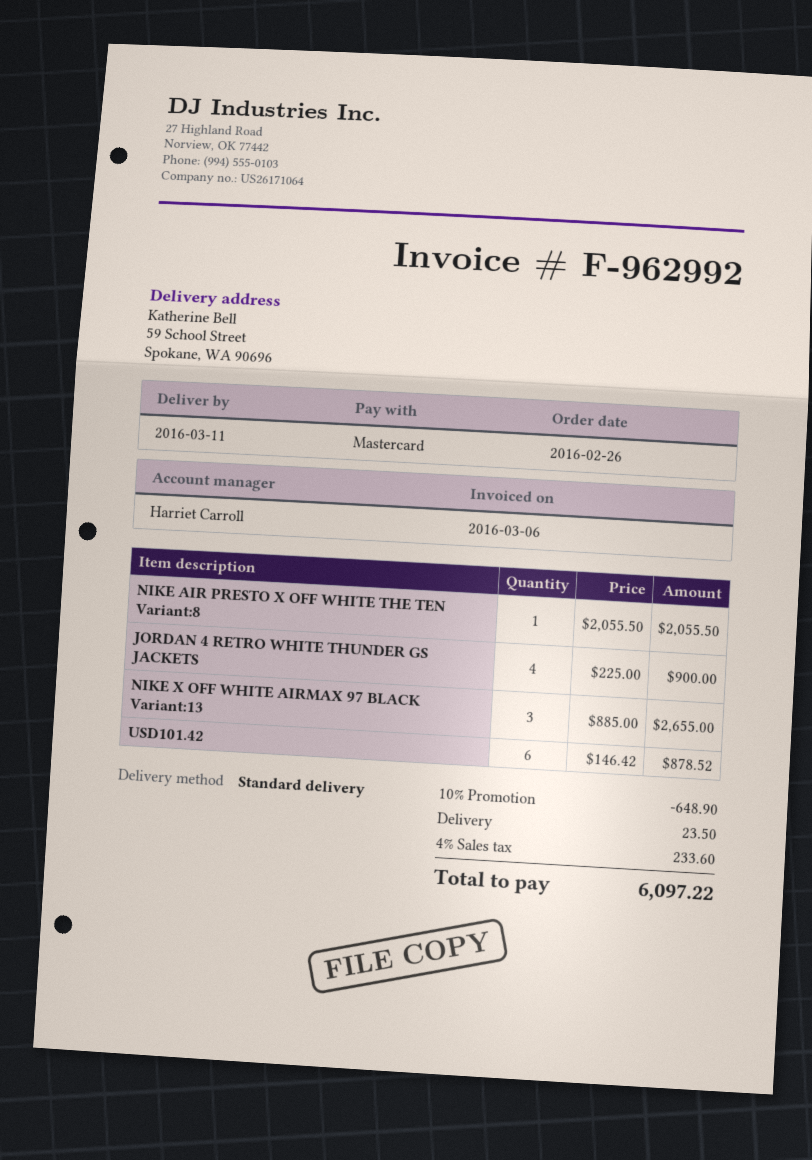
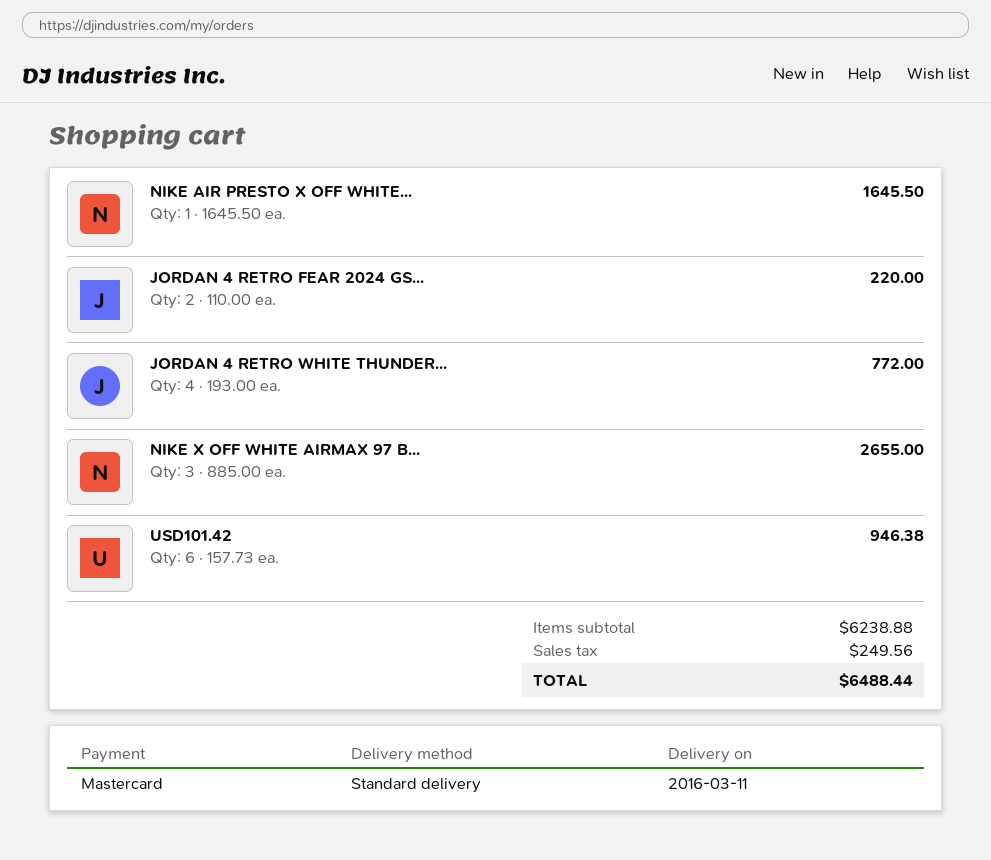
NIKE AIR PRESTO X OFF WHITE THE TEN Variant:8: 1 x 2055.50 = 2055.50 -> 1 x 1645.50 = 1645.50
JORDAN 4 RETRO WHITE THUNDER GS JACKETS: 4 x 225.00 = 900.00 -> 4 x 193.00 = 772.00
USD101.42: 6 x 146.42 = 878.52 -> 6 x 157.73 = 946.38
JORDAN 4 RETRO FEAR 2024 GS...: none -> 2 x 110.00 = 220.00
discount: 10% = 648.90 -> none
shipping: 23.50 -> none
tax: 233.60 -> 249.56
total: 6097.22 -> 6488.44

